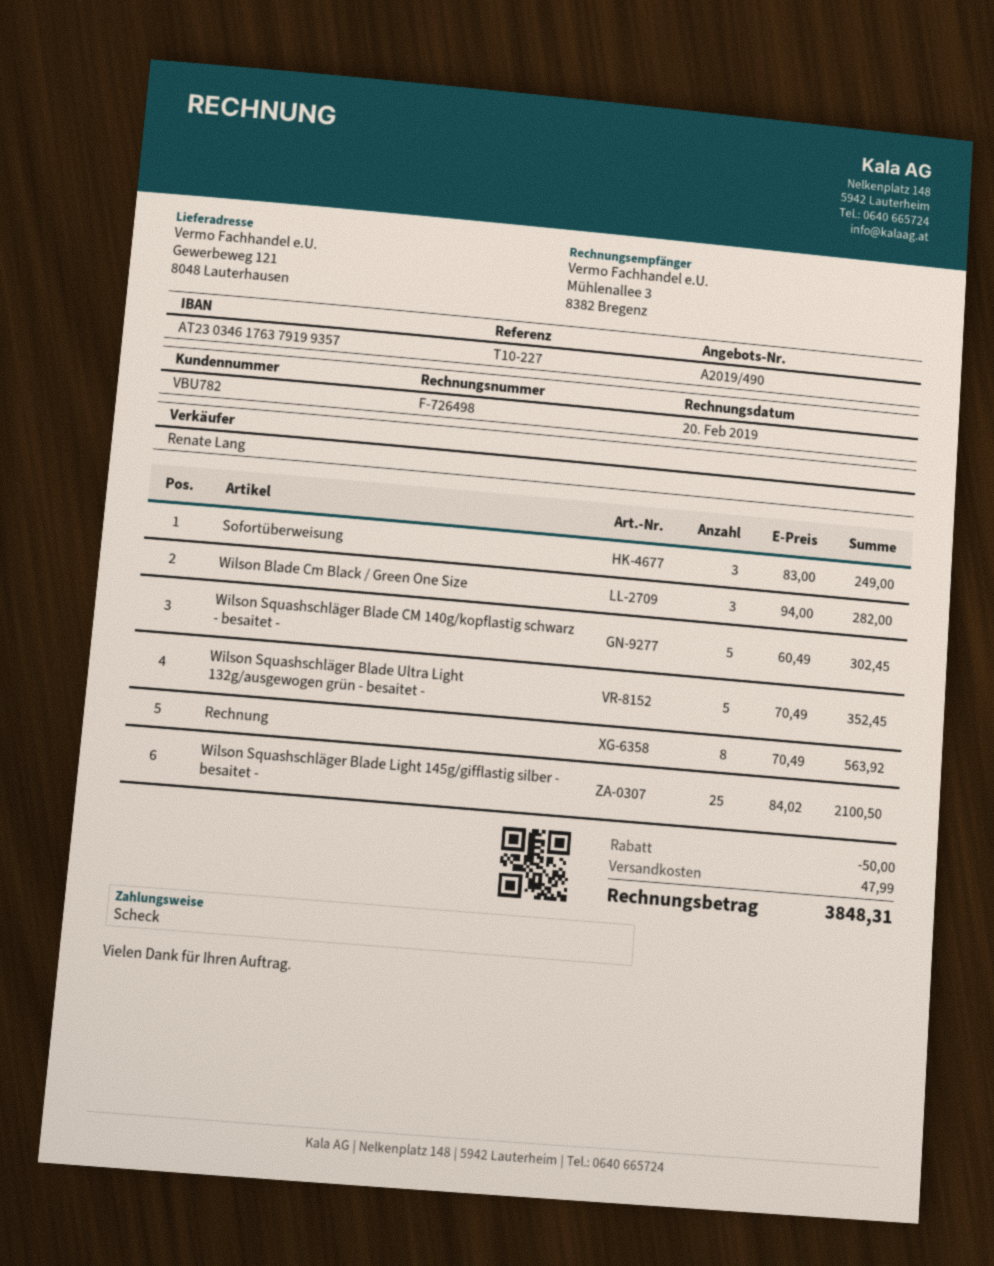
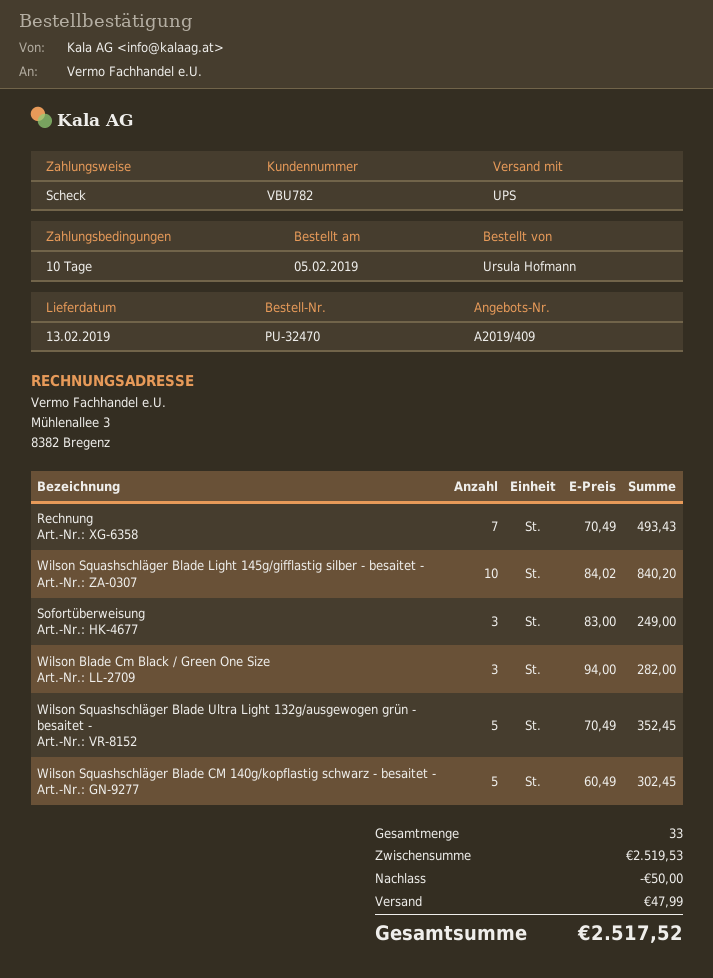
quote number: A2019/490 -> A2019/409
Rechnung: 8 x 70.49 = 563.92 -> 7 x 70.49 = 493.43
Wilson Squashschläger Blade Light 145g/gifflastig silber - besaitet -: 25 x 84.02 = 2100.50 -> 10 x 84.02 = 840.20
total: 3848.31 -> 2517.52

